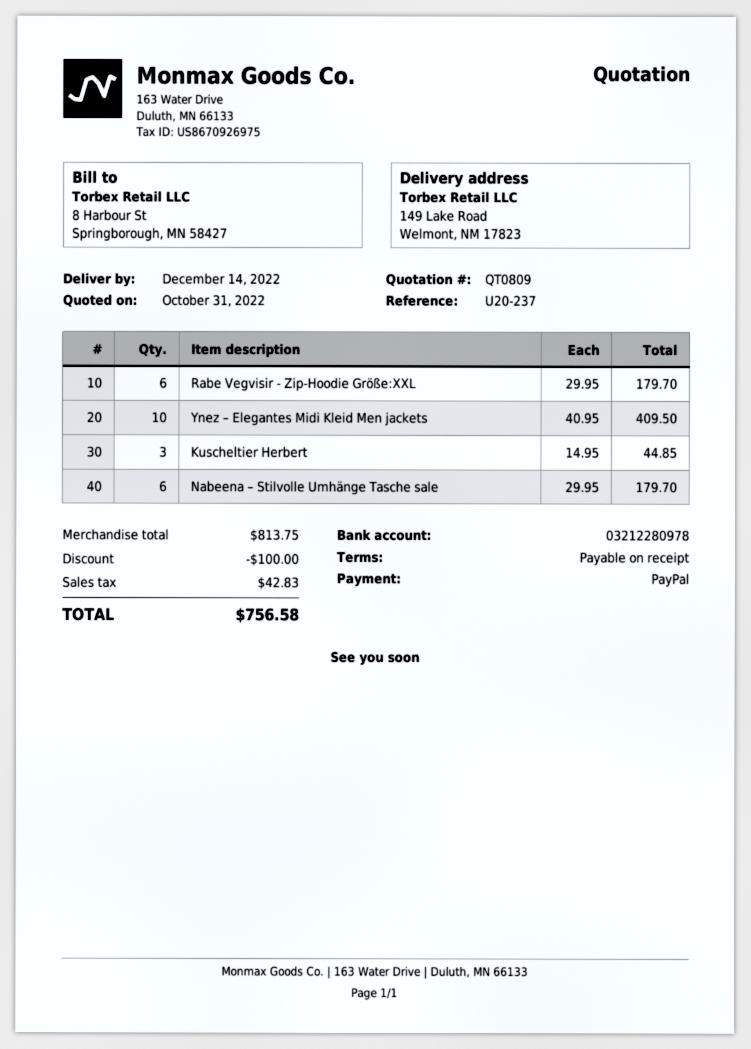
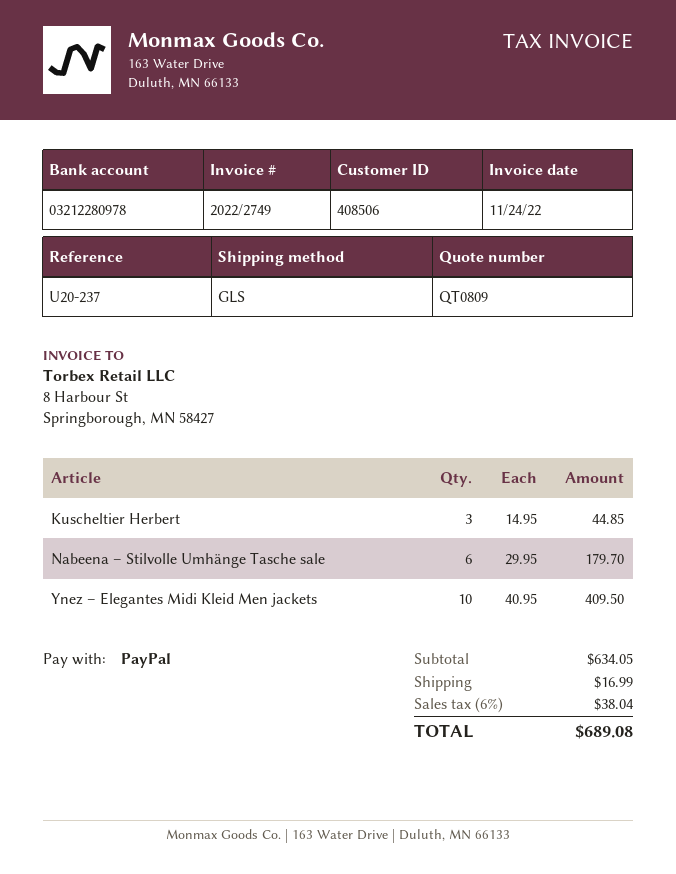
Rabe Vegvisir - Zip-Hoodie Größe:XXL: 6 x 29.95 = 179.70 -> none
subtotal: 813.75 -> 634.05
discount: 100.00 -> none
shipping: none -> 16.99
tax: 42.83 -> 38.04
total: 756.58 -> 689.08

